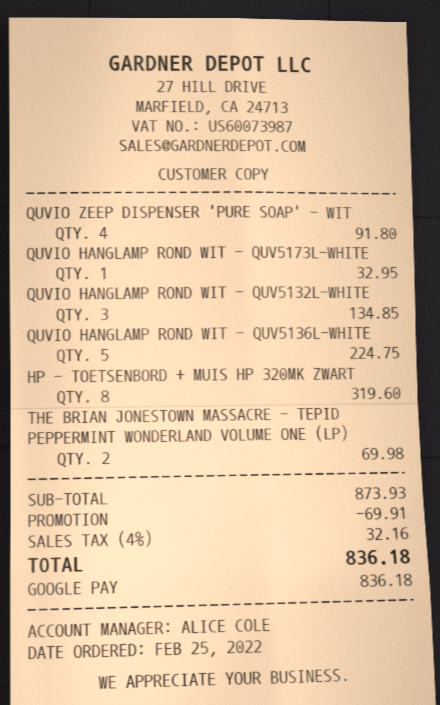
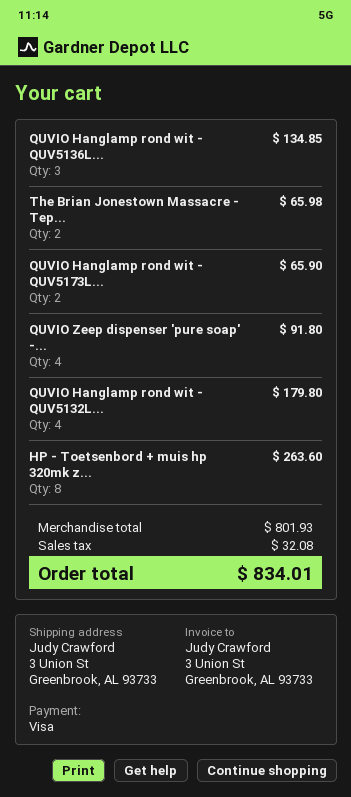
payment method: Google Pay -> Visa
QUVIO HANGLAMP ROND WIT - QUV5173L-WHITE: 1 for 32.95 -> 2 for 65.90
QUVIO HANGLAMP ROND WIT - QUV5132L-WHITE: 3 for 134.85 -> 4 for 179.80
QUVIO HANGLAMP ROND WIT - QUV5136L-WHITE: 5 for 224.75 -> 3 for 134.85
HP - TOETSENBORD + MUIS HP 320MK ZWART: 8 for 319.60 -> 8 for 263.60
THE BRIAN JONESTOWN MASSACRE - TEPID PEPPERMINT WONDERLAND VOLUME ONE (LP): 2 for 69.98 -> 2 for 65.98
subtotal: 873.93 -> 801.93
discount: 69.91 -> none
tax: 32.16 -> 32.08
total: 836.18 -> 834.01

